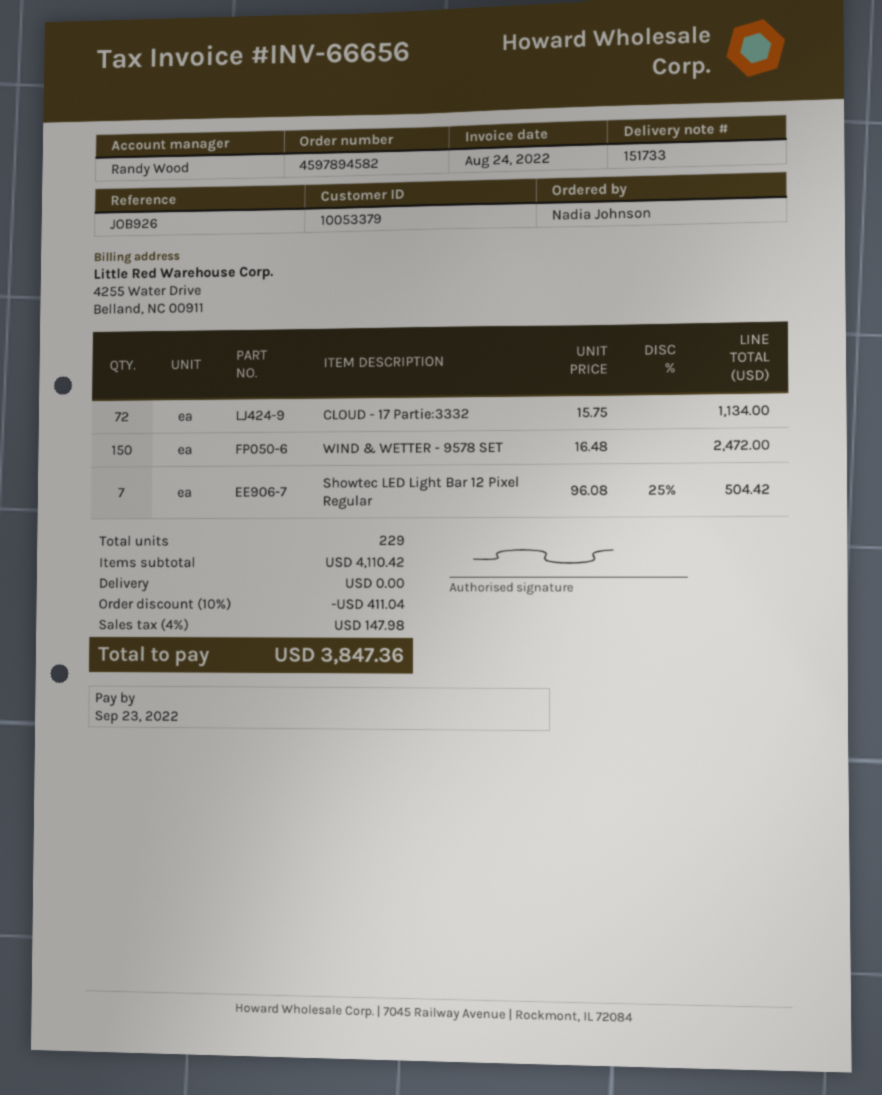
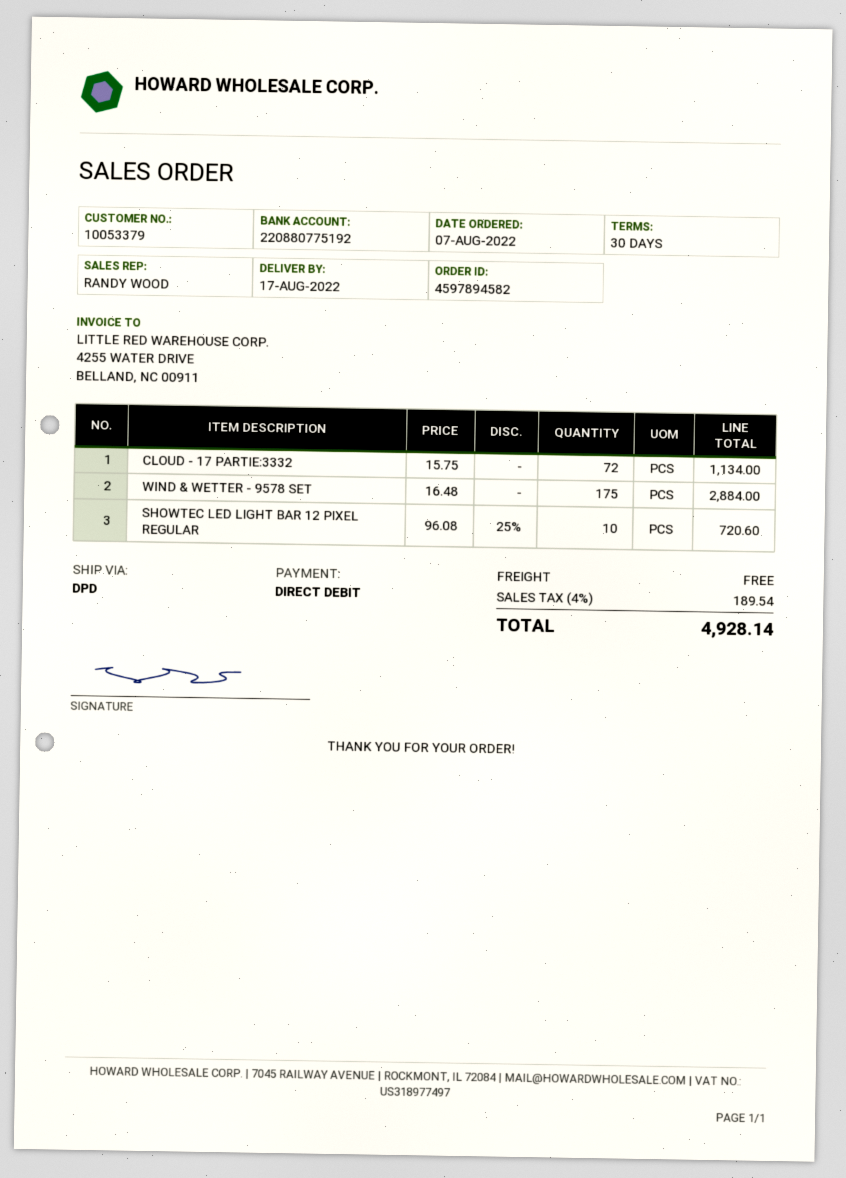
WIND & WETTER - 9578 SET: 150 x 16.48 = 2472.00 -> 175 x 16.48 = 2884.00
Showtec LED Light Bar 12 Pixel Regular: 7 x 96.08 - 25% = 504.42 -> 10 x 96.08 - 25% = 720.60
discount: 10% = 411.04 -> none
tax: 4% = 147.98 -> 4% = 189.54
total: 3847.36 -> 4928.14

